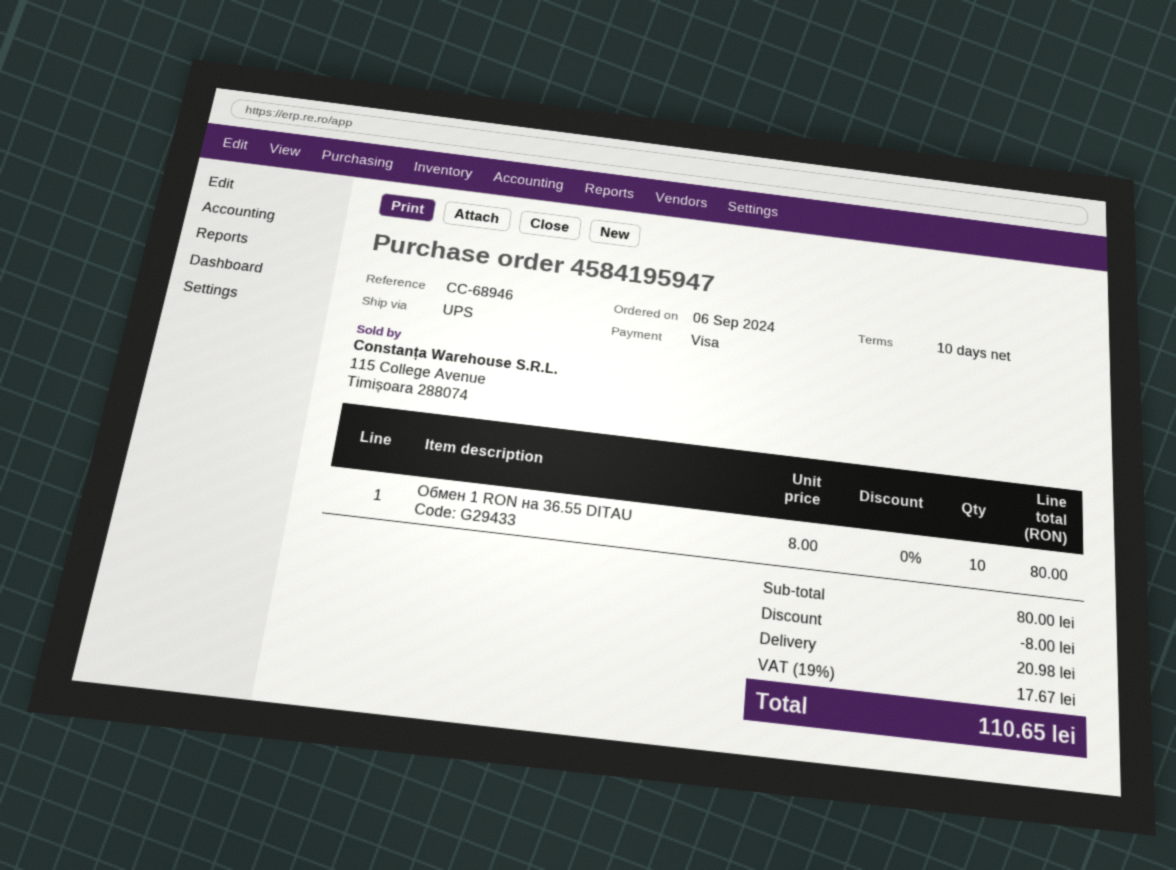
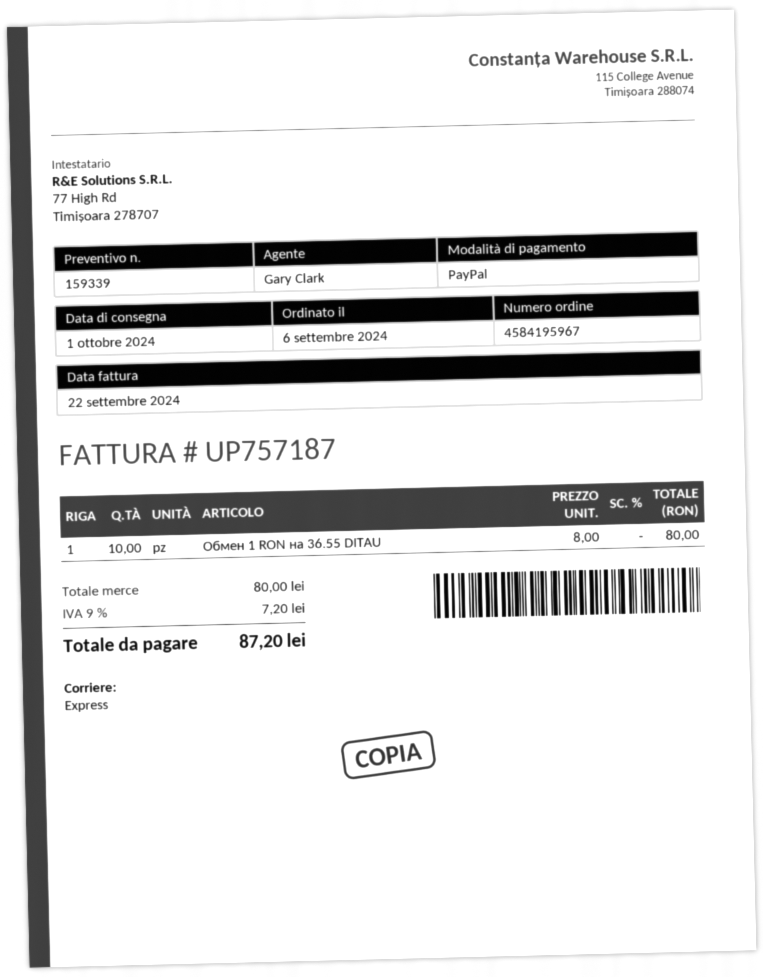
order number: 4584195947 -> 4584195967
payment method: Visa -> PayPal
shipping method: UPS -> express
discount: 8.00 -> none
shipping: 20.98 -> none
tax: 19% = 17.67 -> 9% = 7.20
total: 110.65 -> 87.20

